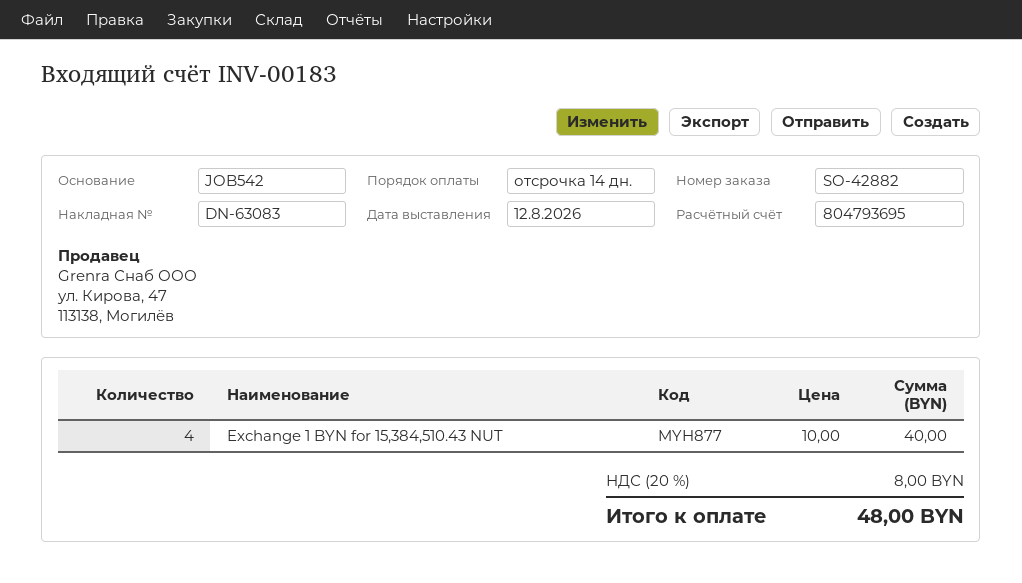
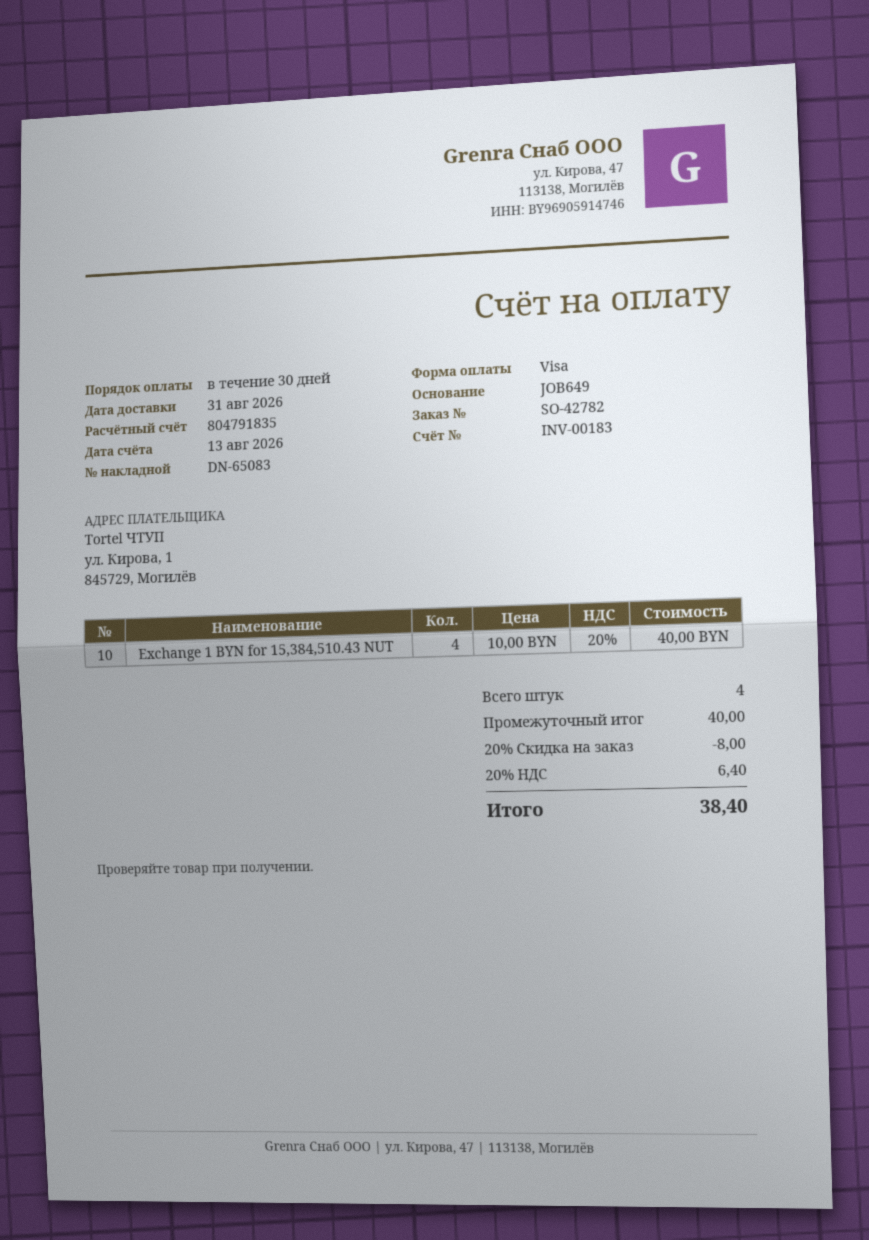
order number: SO-42882 -> SO-42782
delivery note number: DN-63083 -> DN-65083
invoice date: 2026-08-12 -> 2026-08-13
payment terms: 14 days -> 30 days
reference: JOB542 -> JOB649
bank account: 804793695 -> 804791835
discount: none -> 20% = 8.00
tax: 20% = 8.00 -> 20% = 6.40
total: 48.00 -> 38.40

